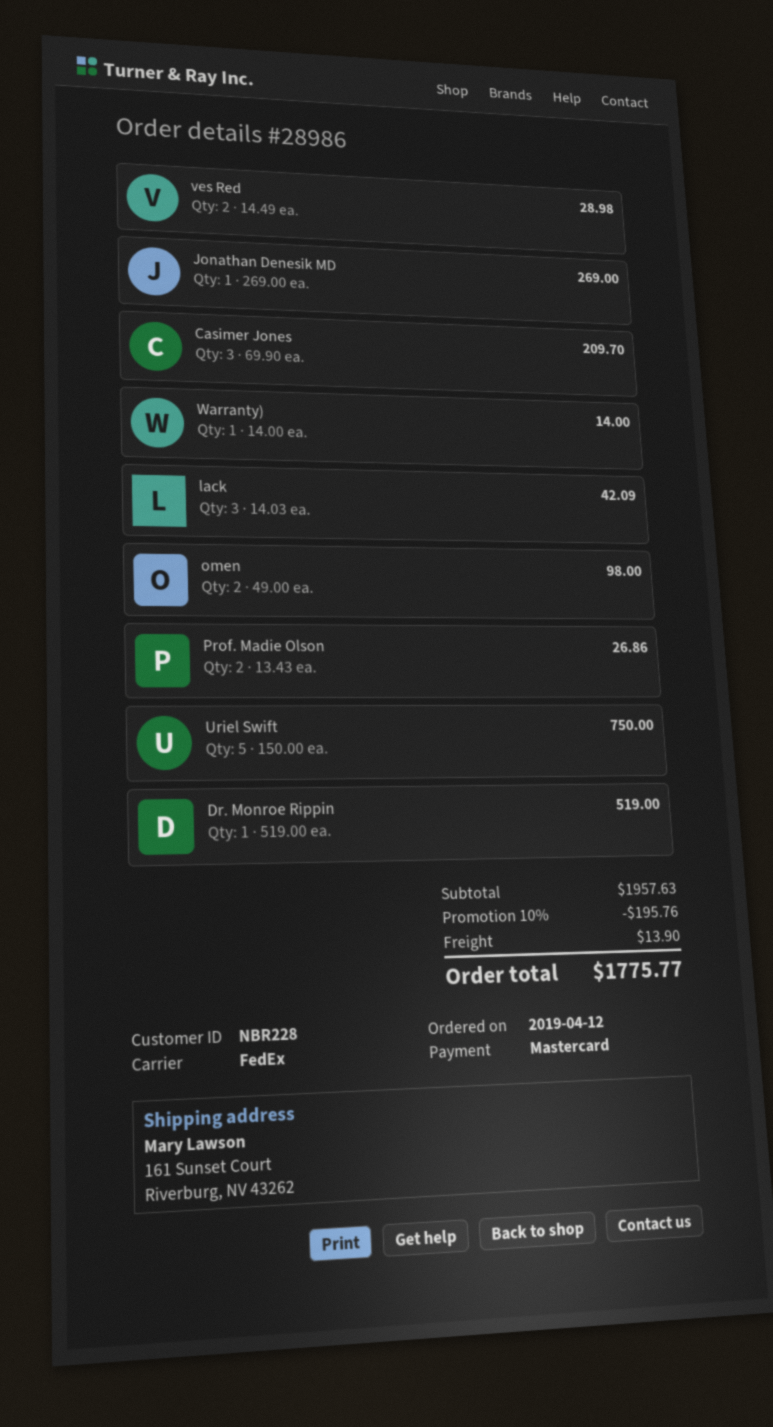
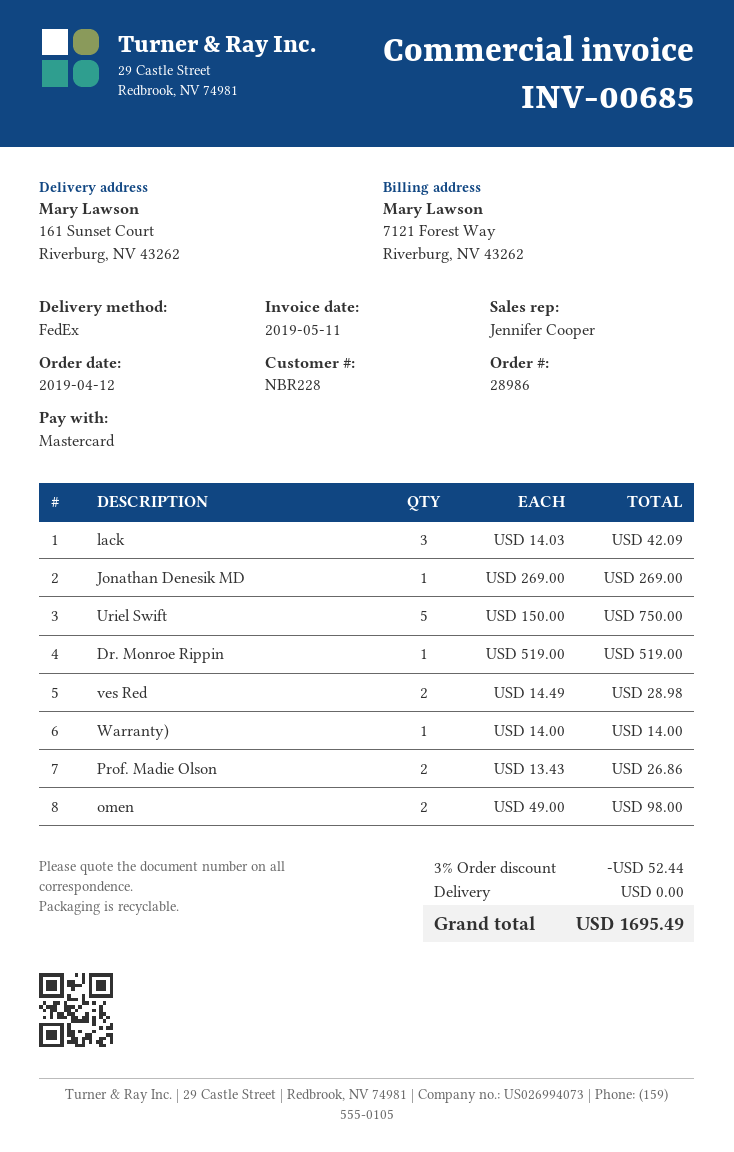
Casimer Jones: 3 x 69.90 = 209.70 -> none
discount: 10% = 195.76 -> 3% = 52.44
shipping: 13.90 -> 0.00
total: 1775.77 -> 1695.49

